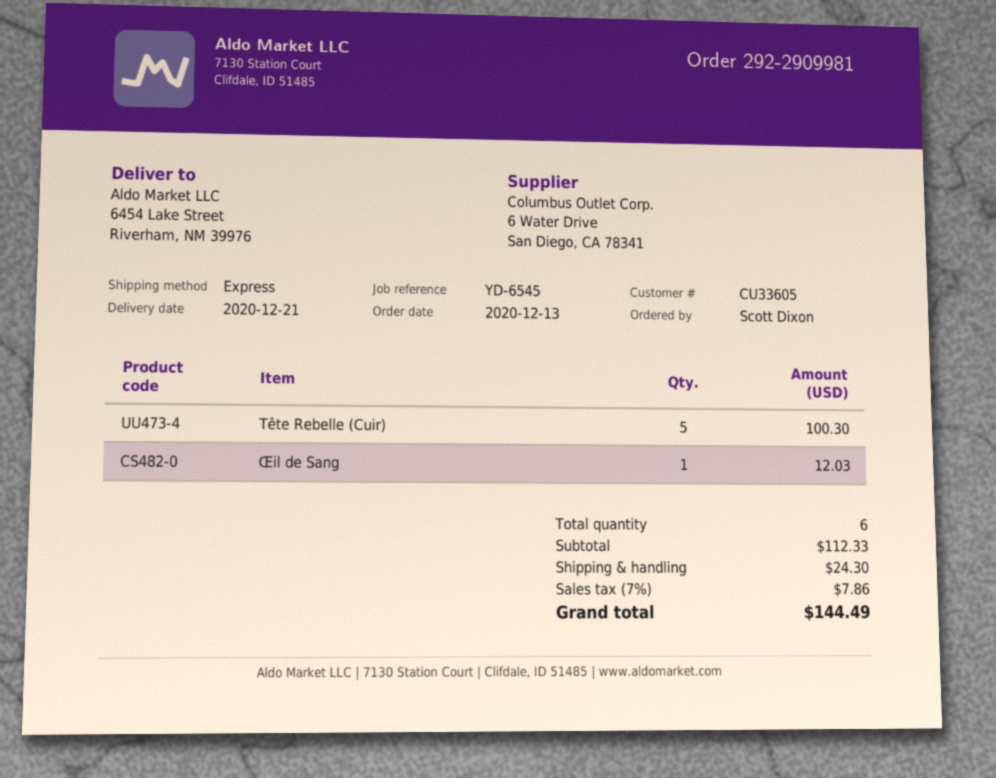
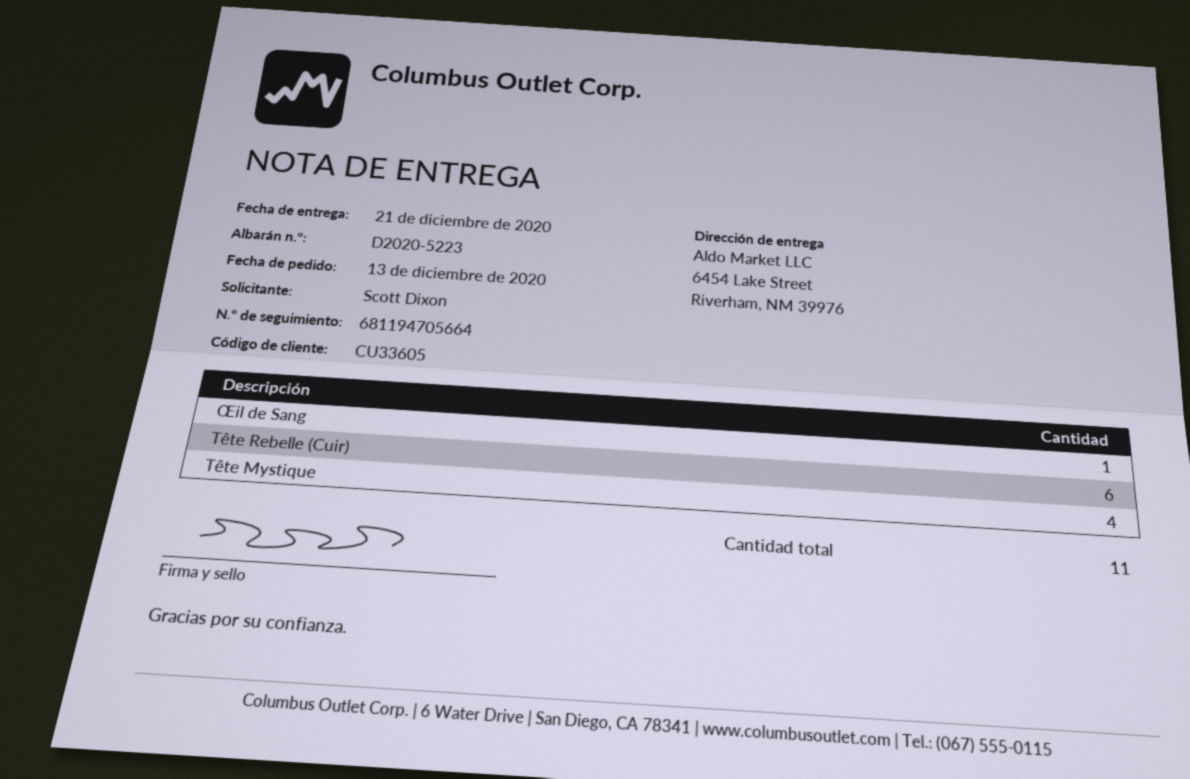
Tête Rebelle (Cuir): 5 -> 6
Tête Mystique: none -> 4
total quantity: 6 -> 11

